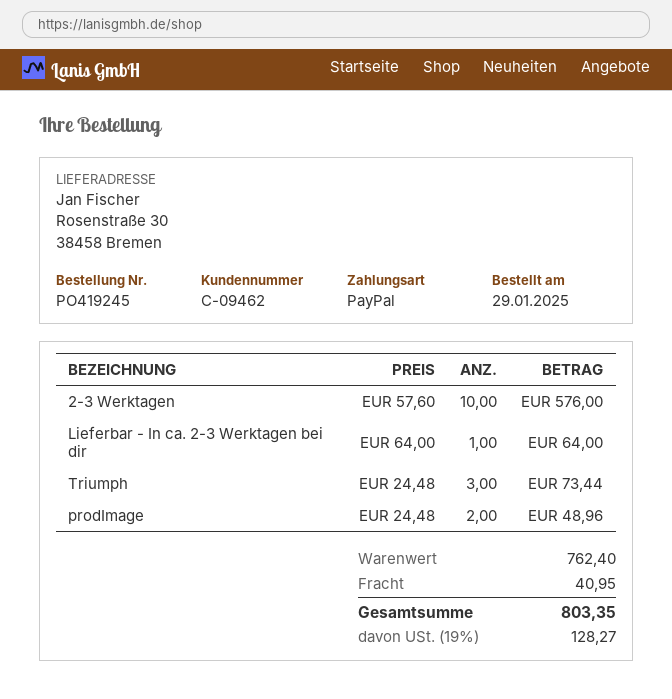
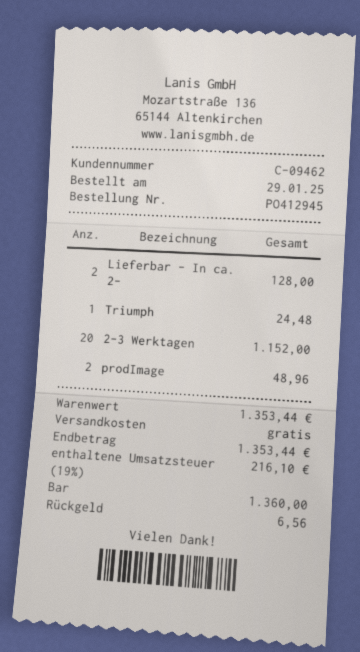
order number: PO419245 -> PO412945
payment method: PayPal -> cash
2-3 Werktagen: 10 for 576.00 -> 20 for 1152.00
Lieferbar - In ca. 2-3 Werktagen bei dir: 1 for 64.00 -> 2 for 128.00
Triumph: 3 for 73.44 -> 1 for 24.48
subtotal: 762.40 -> 1353.44
shipping: 40.95 -> 0.00
tax: 19% = 128.27 -> 19% = 216.10
total: 803.35 -> 1353.44

